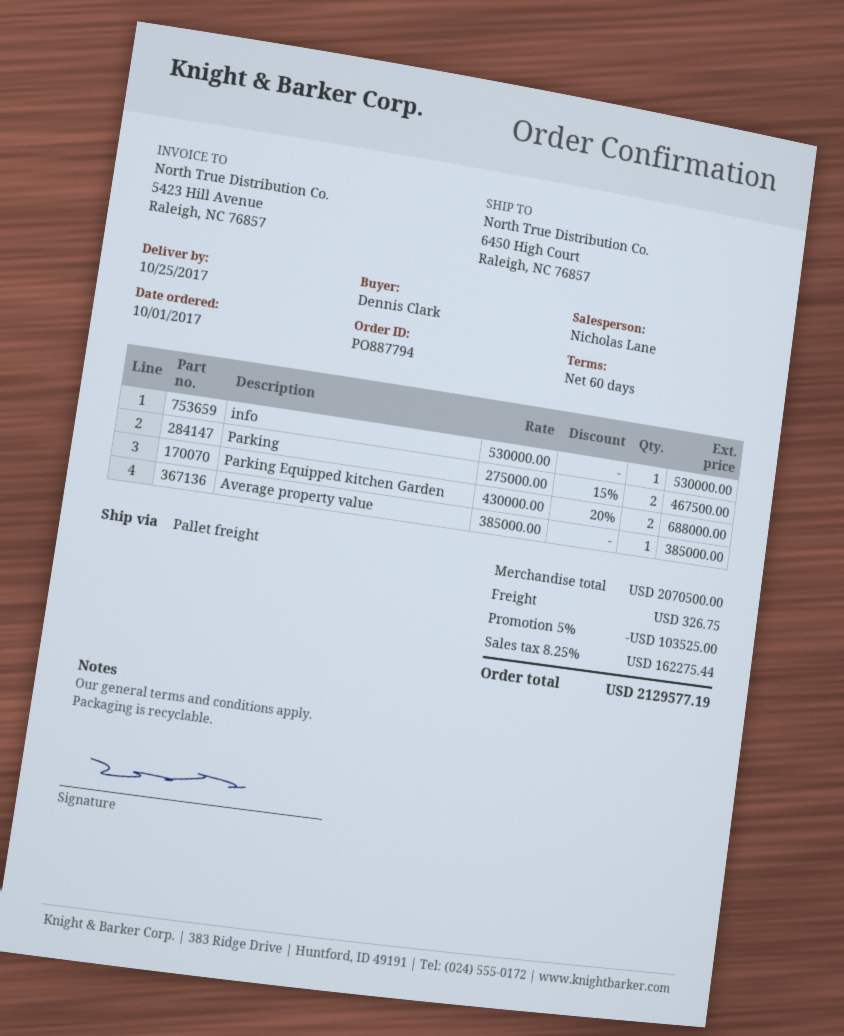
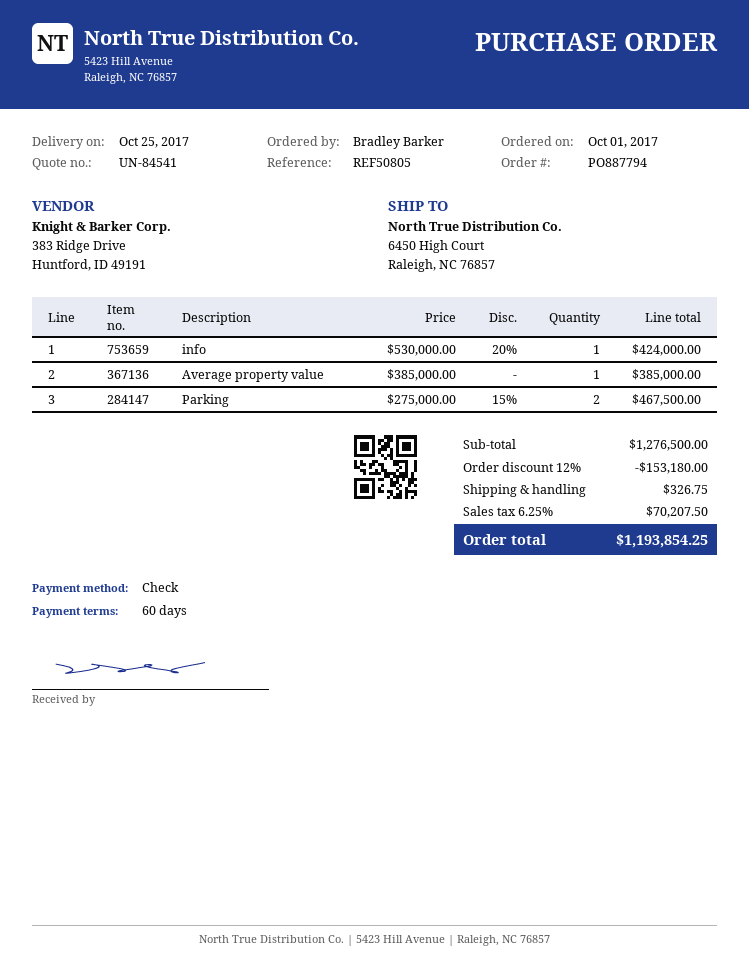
ordered by: Dennis Clark -> Bradley Barker
info: 1 x 530000.00 = 530000.00 -> 1 x 530000.00 - 20% = 424000.00
Parking Equipped kitchen Garden: 2 x 430000.00 - 20% = 688000.00 -> none
subtotal: 2070500.00 -> 1276500.00
discount: 5% = 103525.00 -> 12% = 153180.00
tax: 8.25% = 162275.44 -> 6.25% = 70207.50
total: 2129577.19 -> 1193854.25

